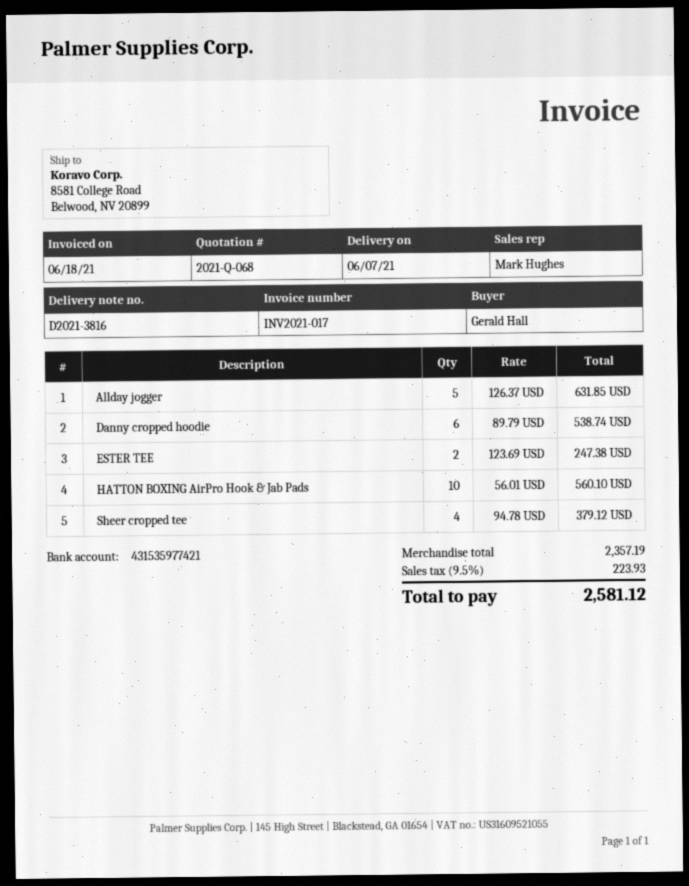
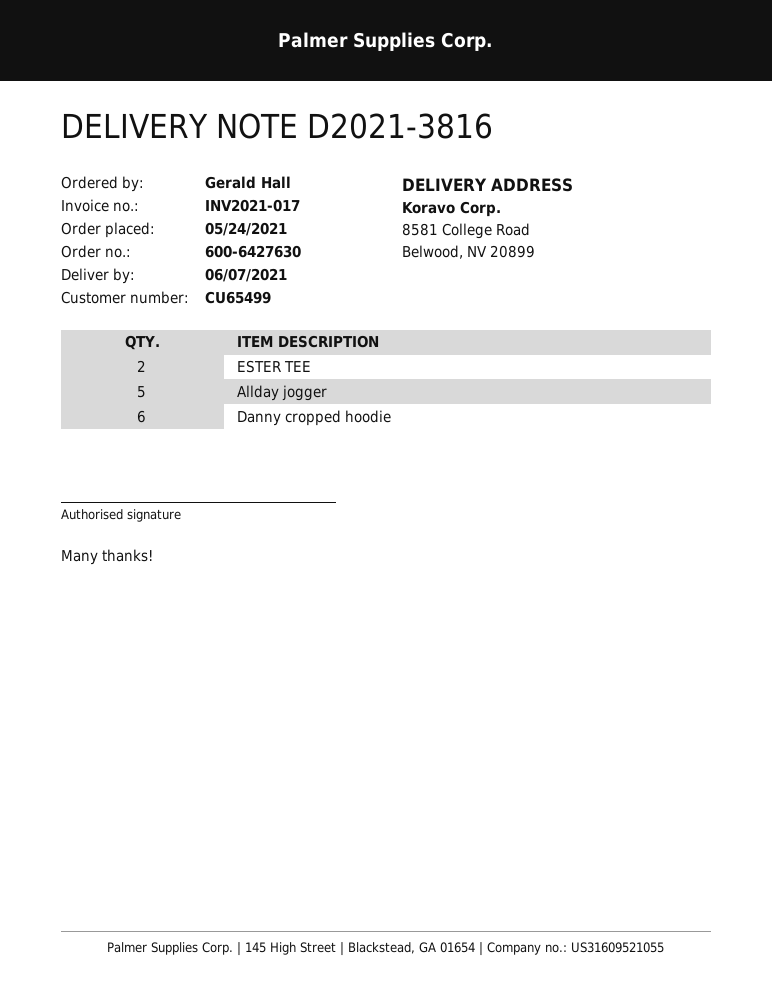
HATTON BOXING AirPro Hook & Jab Pads: 10 -> none
Sheer cropped tee: 4 -> none

